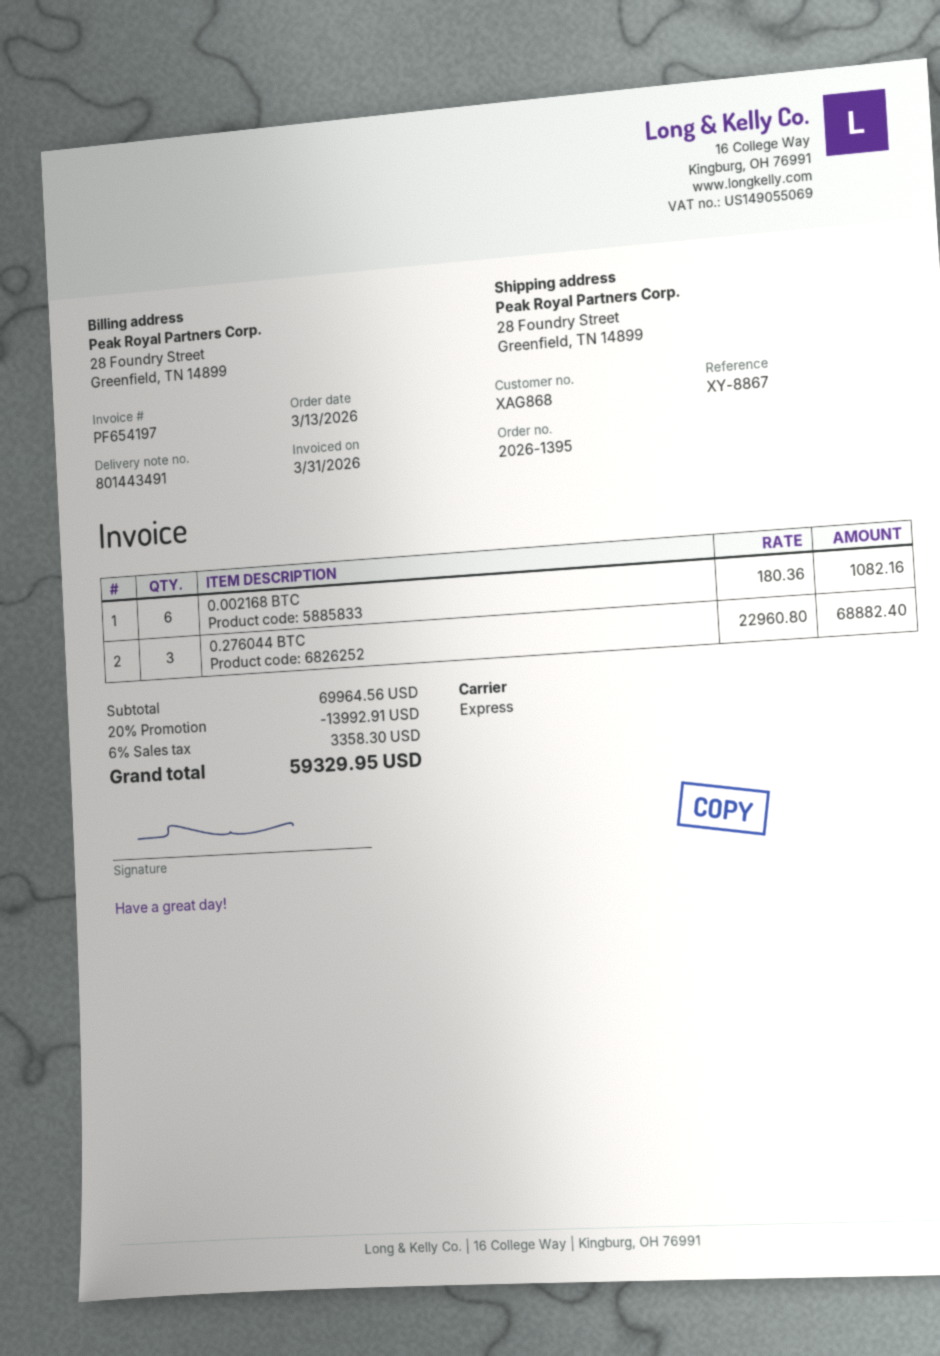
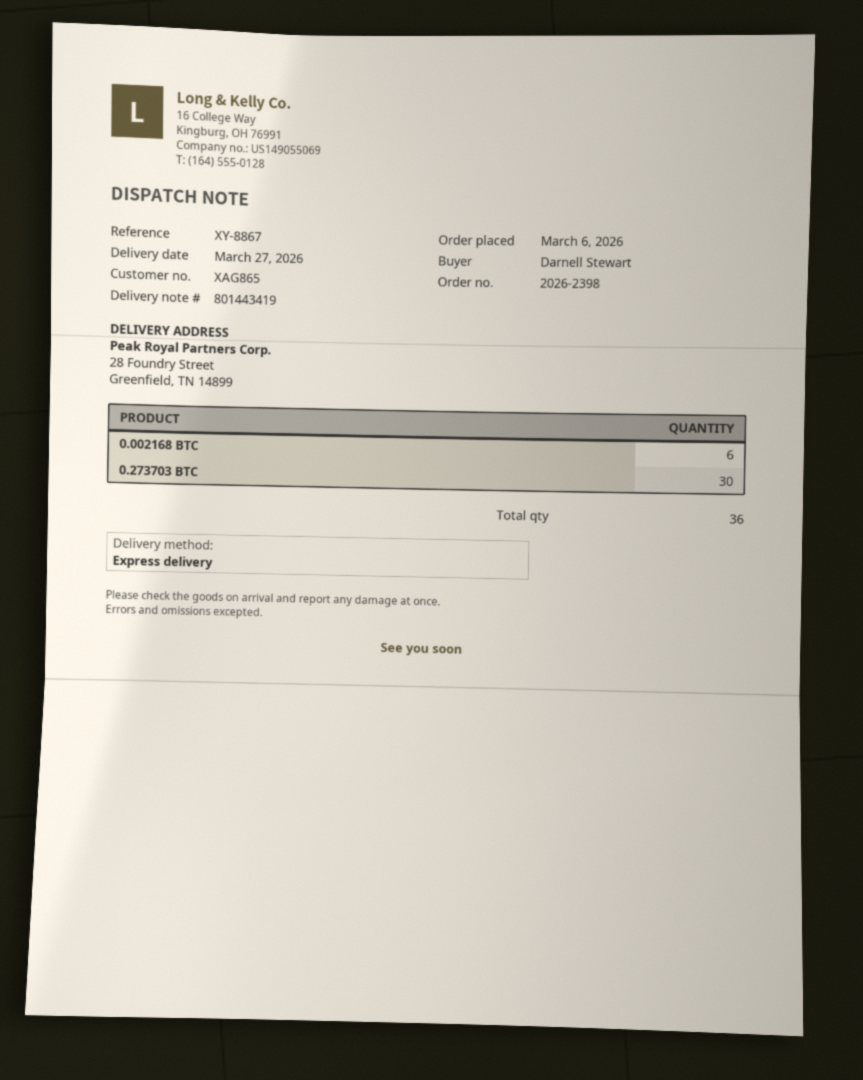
order number: 2026-1395 -> 2026-2398
order date: 2026-03-13 -> 2026-03-06
delivery note number: 801443491 -> 801443419
customer number: XAG868 -> XAG865
0.276044 BTC: 3 -> none
0.273703 BTC: none -> 30

